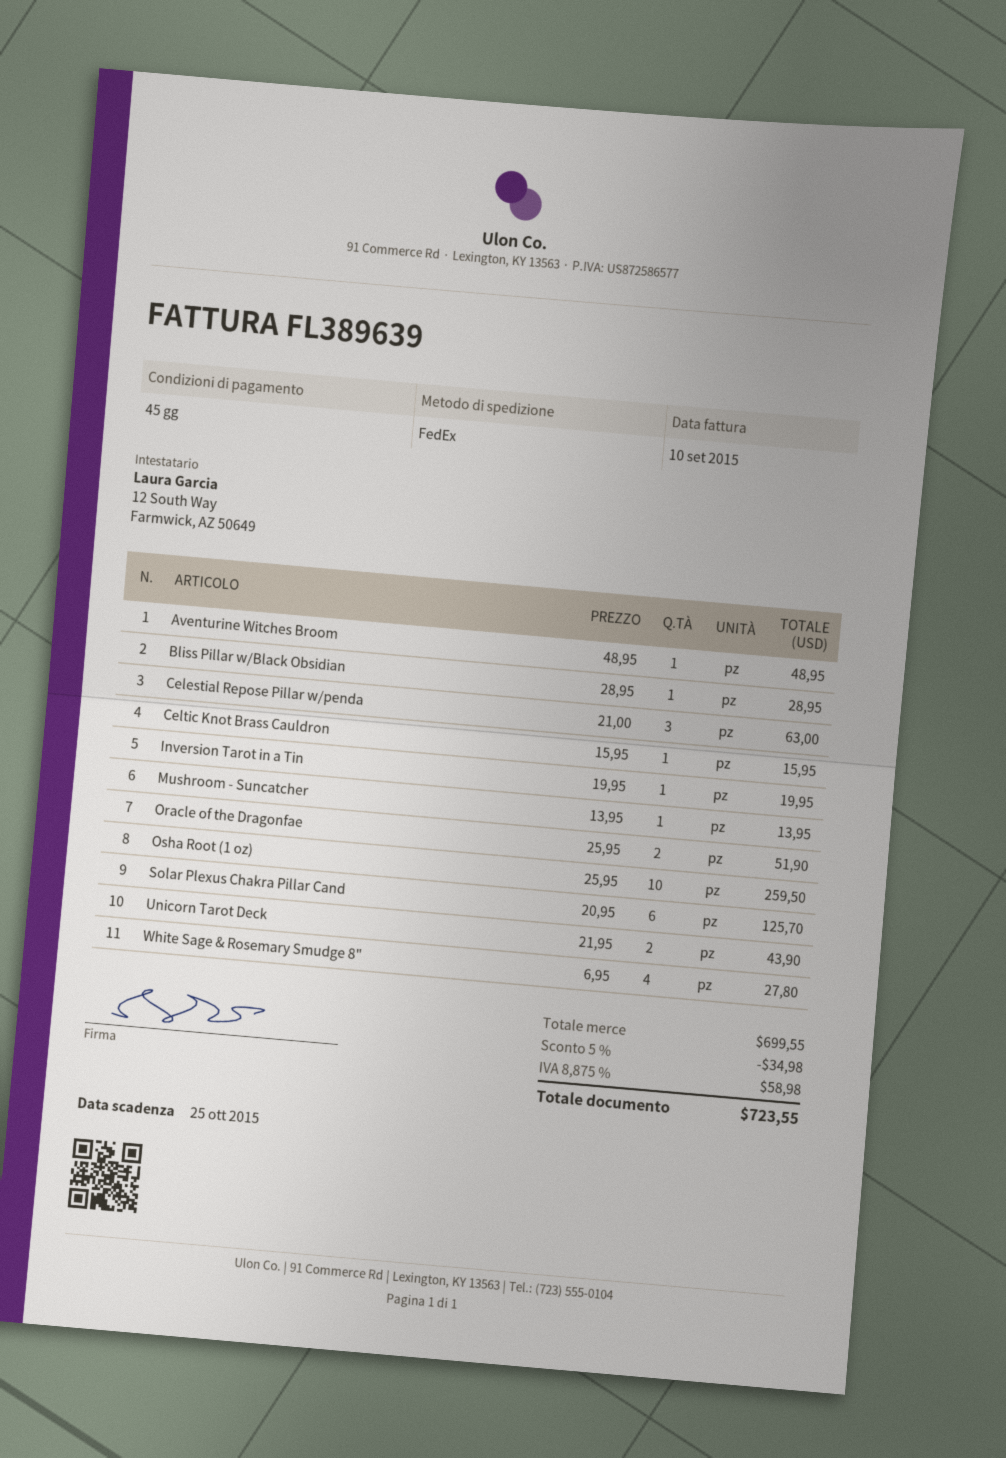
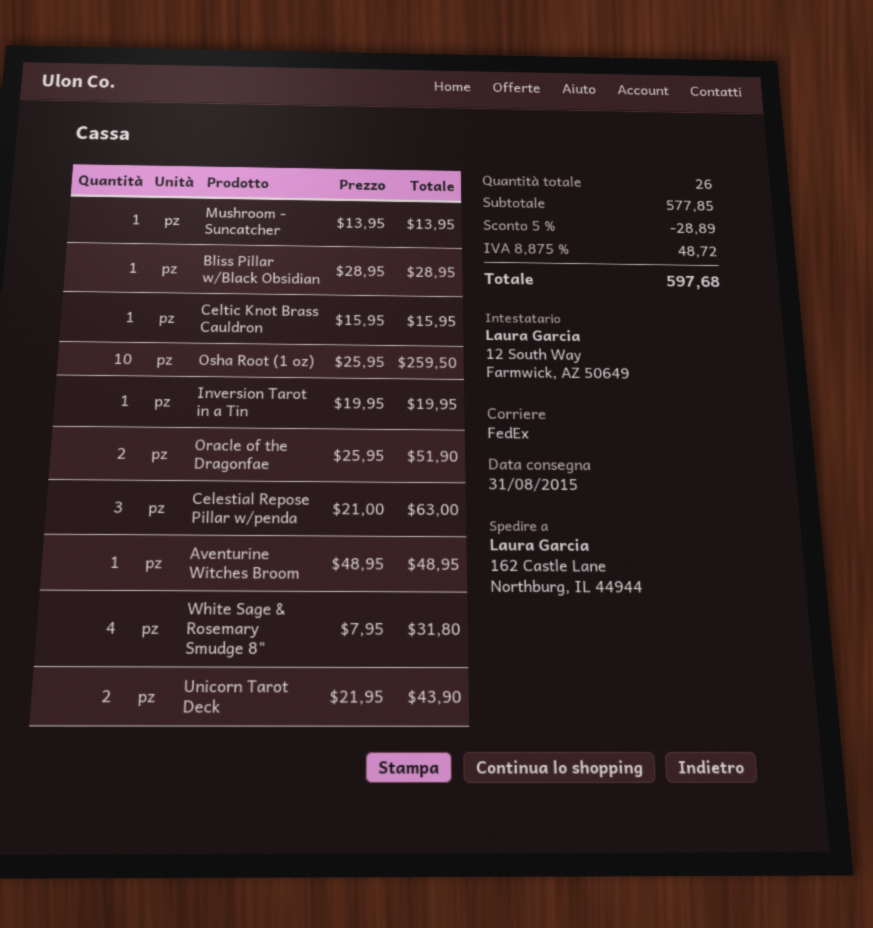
Solar Plexus Chakra Pillar Cand: 6 x 20.95 = 125.70 -> none
White Sage & Rosemary Smudge 8": 4 x 6.95 = 27.80 -> 4 x 7.95 = 31.80
subtotal: 699.55 -> 577.85
discount: 5% = 34.98 -> 5% = 28.89
tax: 8.875% = 58.98 -> 8.875% = 48.72
total: 723.55 -> 597.68

